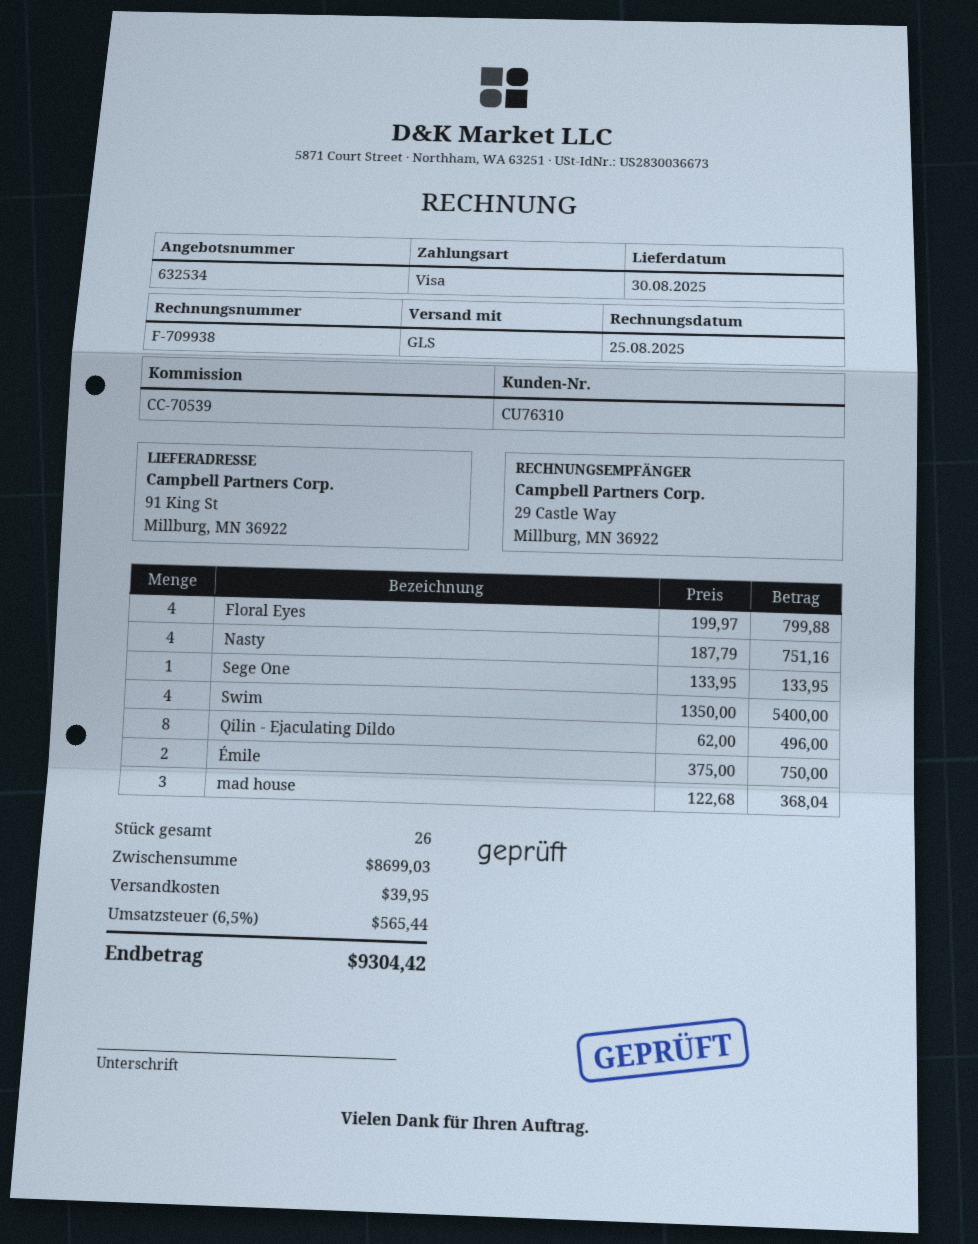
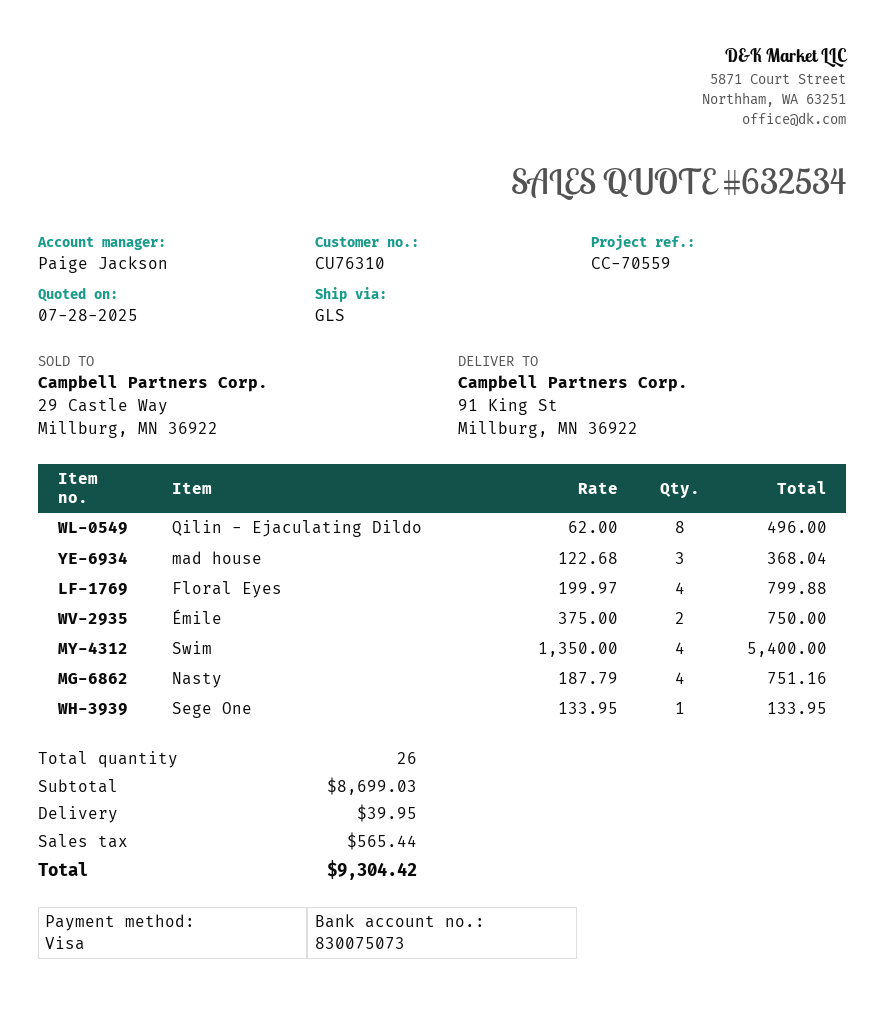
reference: CC-70539 -> CC-70559

